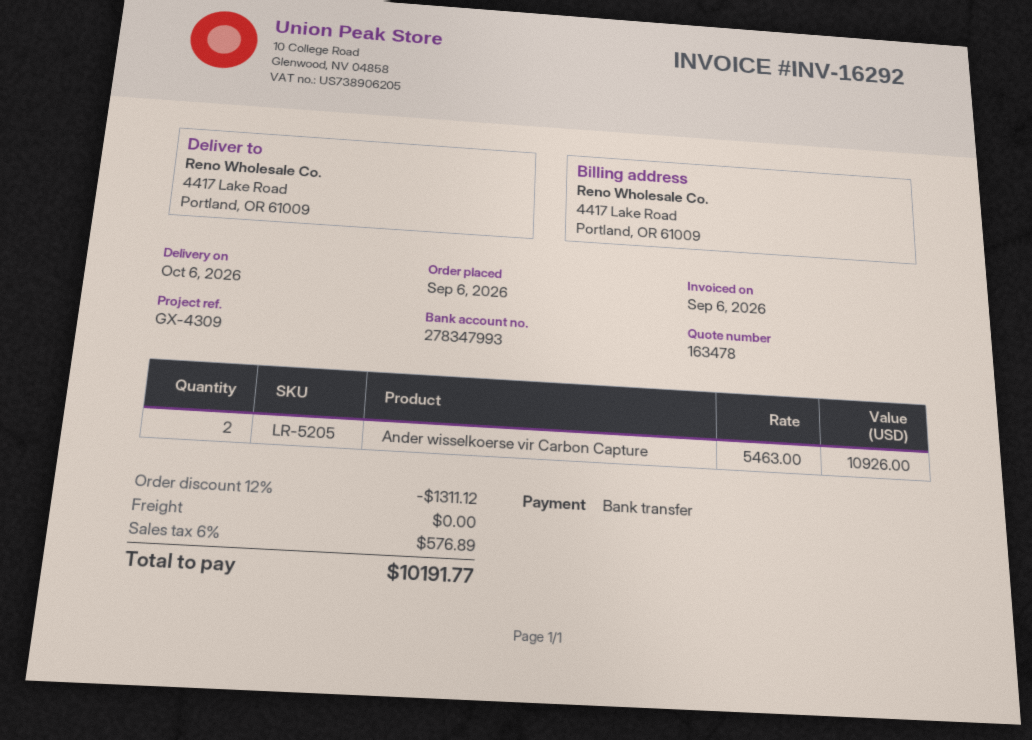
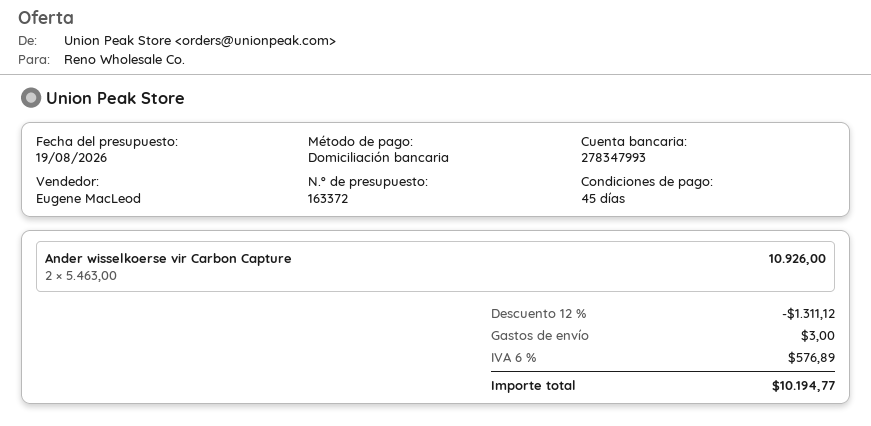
quote number: 163478 -> 163372
payment method: bank transfer -> direct debit
shipping: 0.00 -> 3.00
total: 10191.77 -> 10194.77

